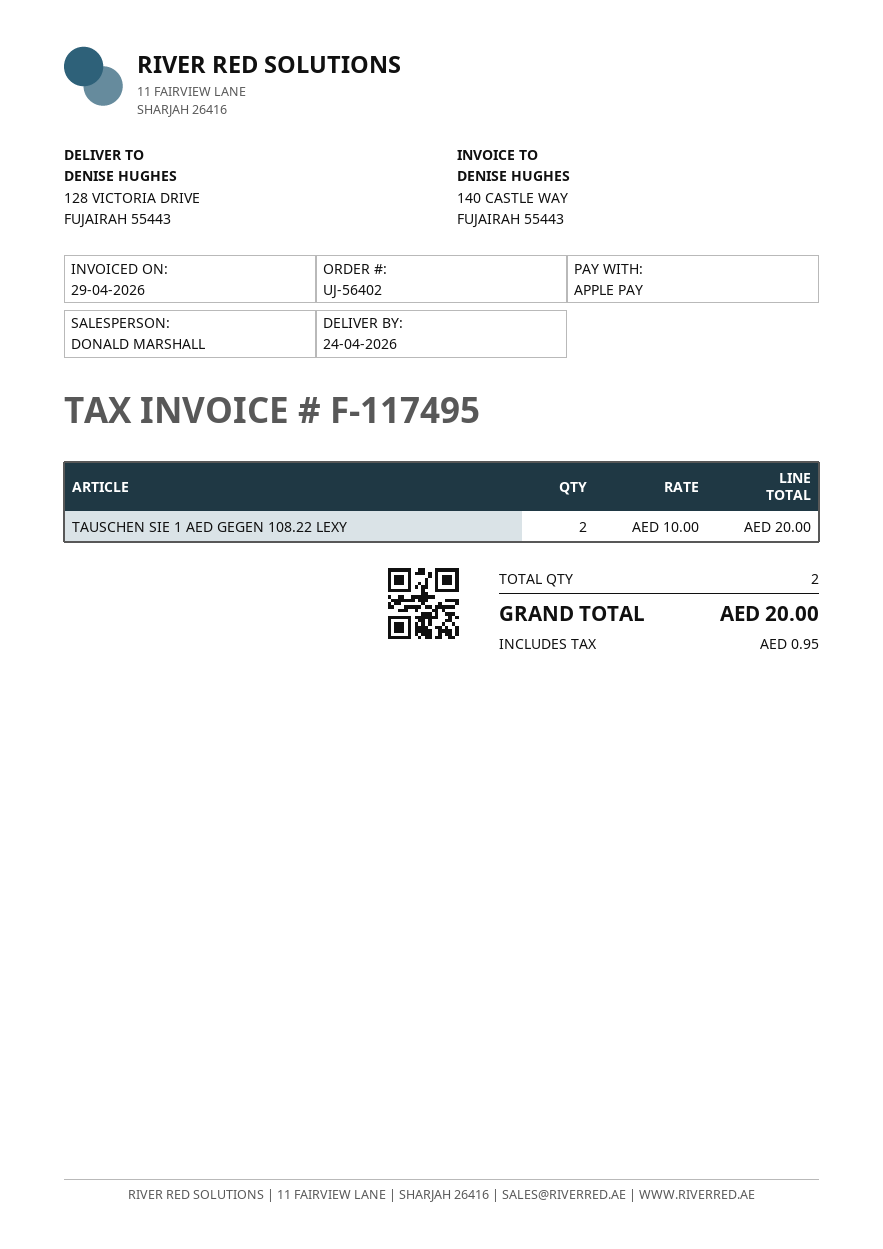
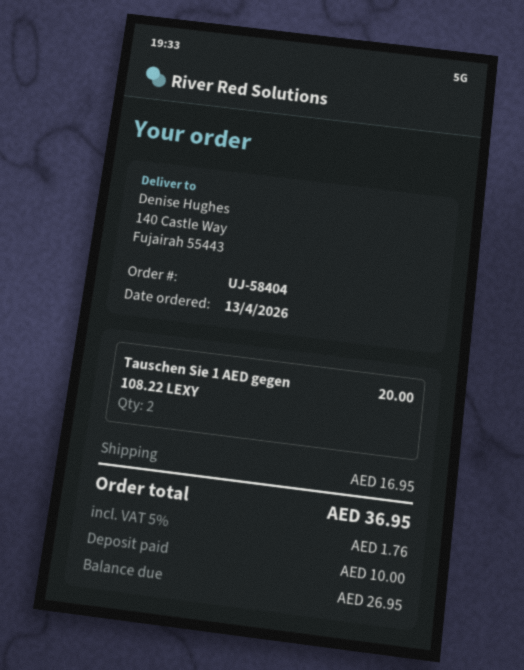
order number: UJ-56402 -> UJ-58404
ship to: 128 VICTORIA DRIVE, FUJAIRAH 55443 -> 140 Castle Way, Fujairah 55443
shipping: none -> 16.95
tax: 0.95 -> 1.76
total: 20.00 -> 36.95

